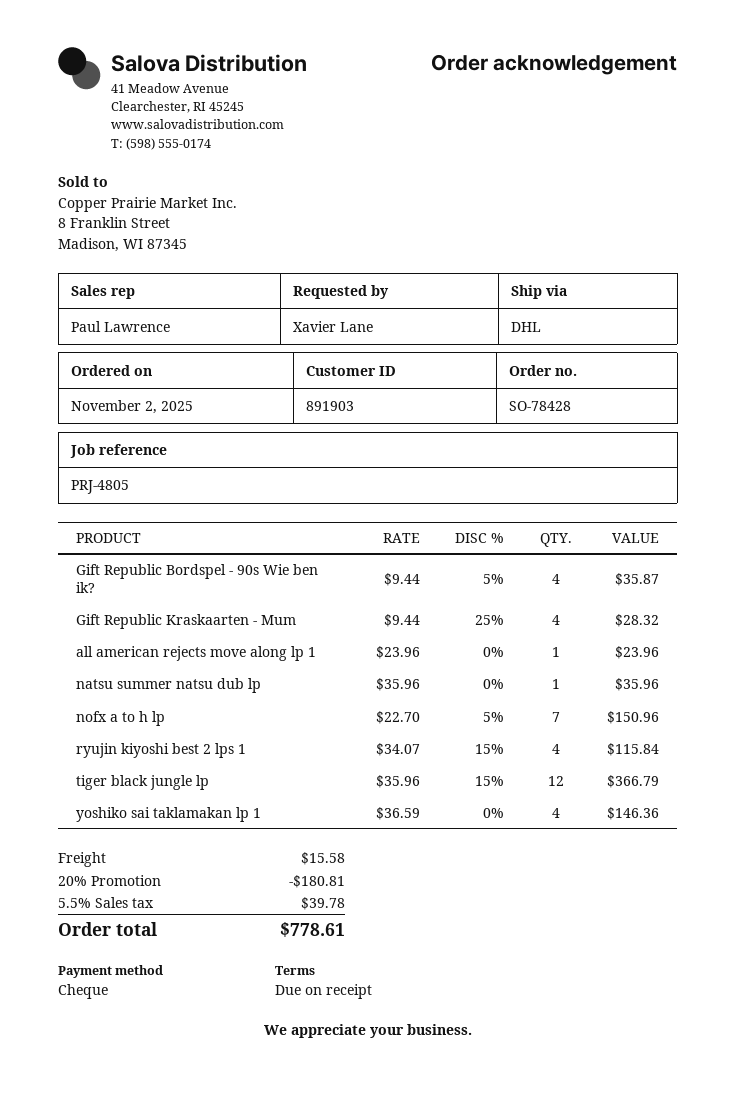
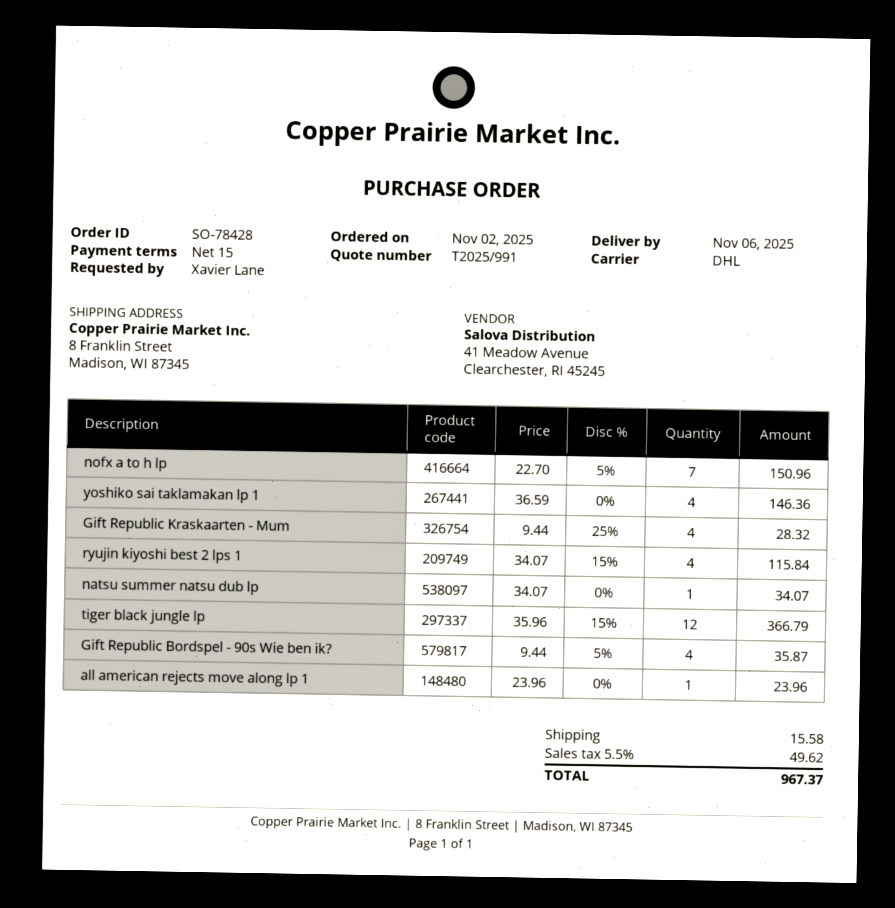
payment terms: on receipt -> 15 days
natsu summer natsu dub lp: 1 x 35.96 = 35.96 -> 1 x 34.07 = 34.07
discount: 20% = 180.81 -> none
tax: 5.5% = 39.78 -> 5.5% = 49.62
total: 778.61 -> 967.37

